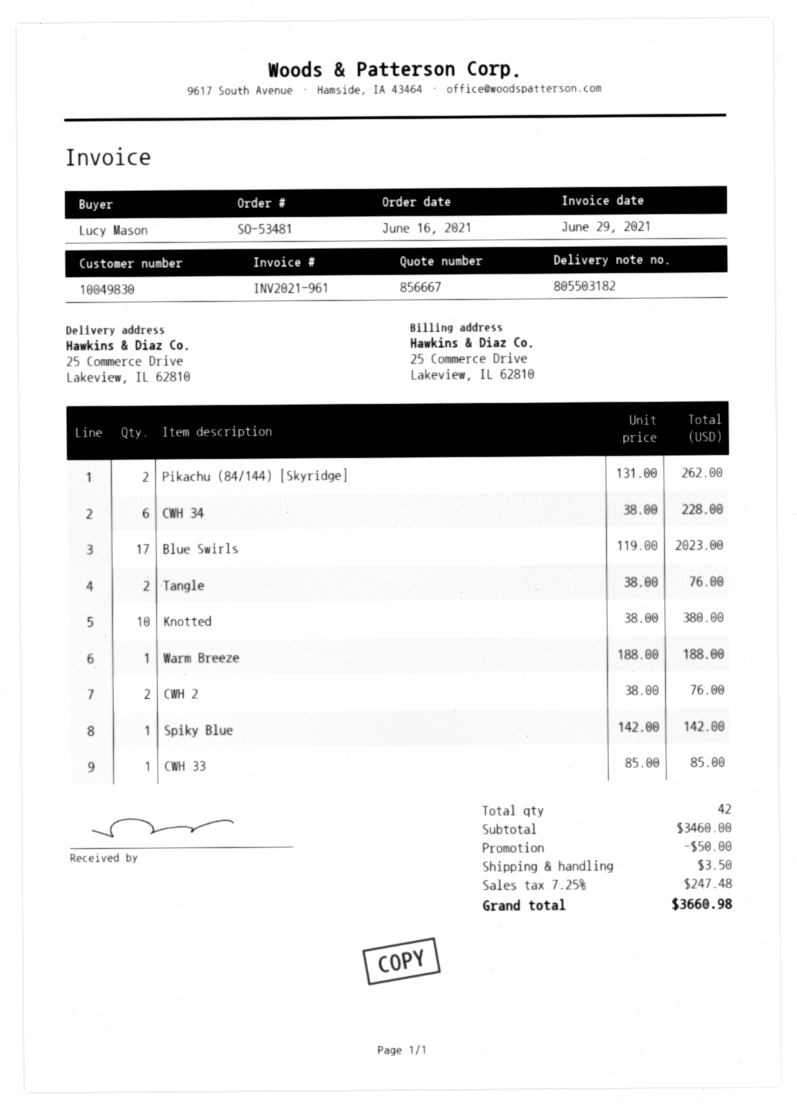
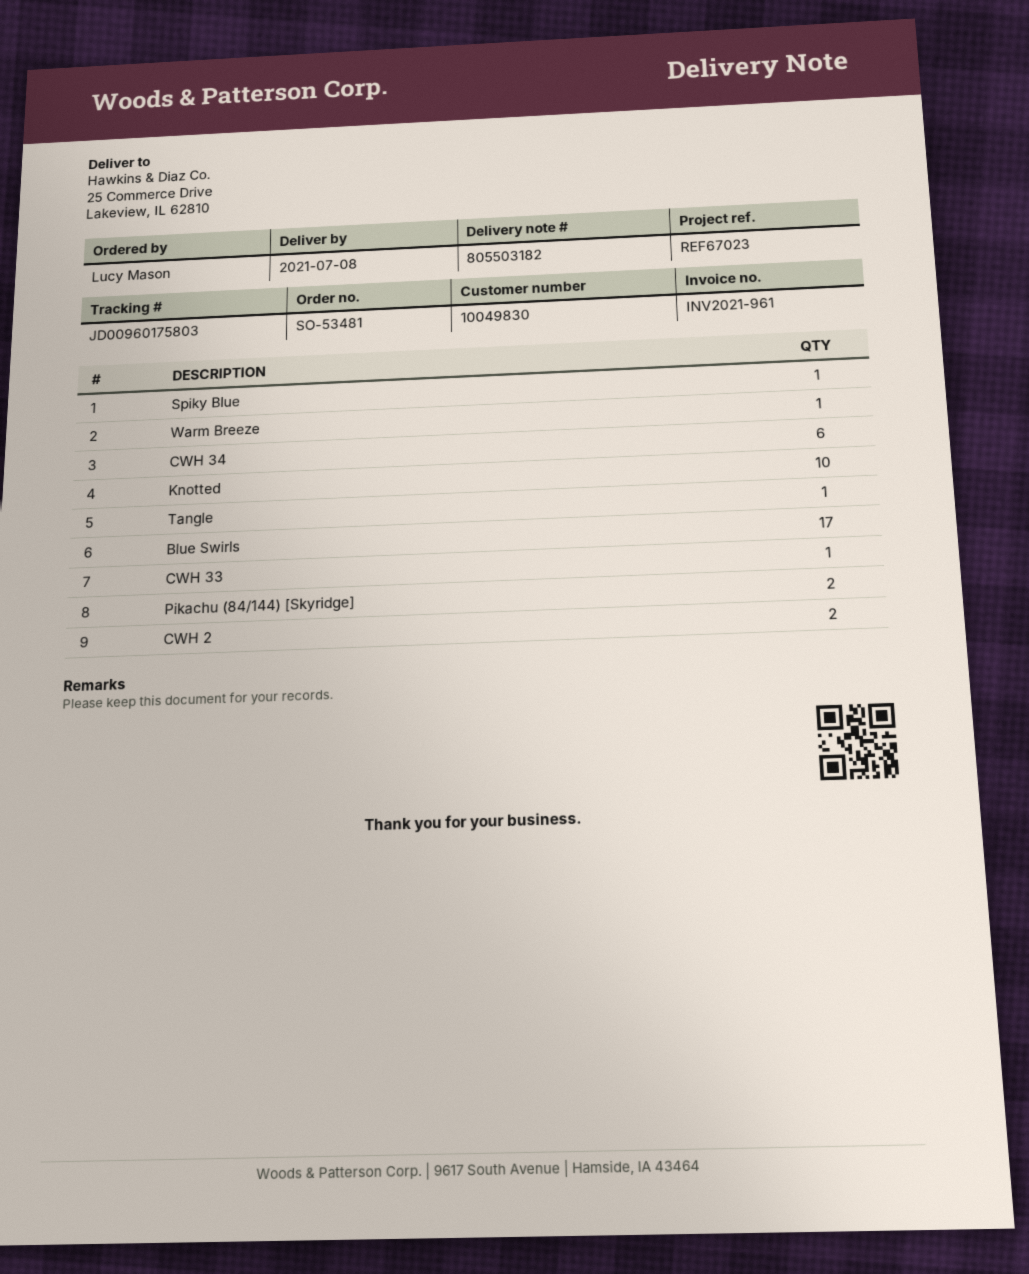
Tangle: 2 -> 1

